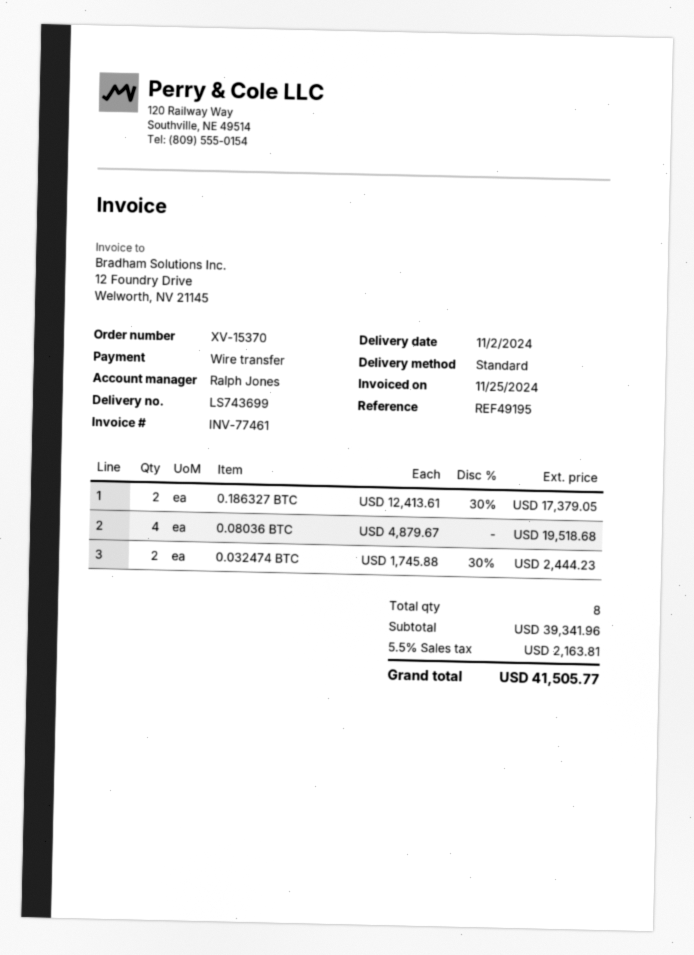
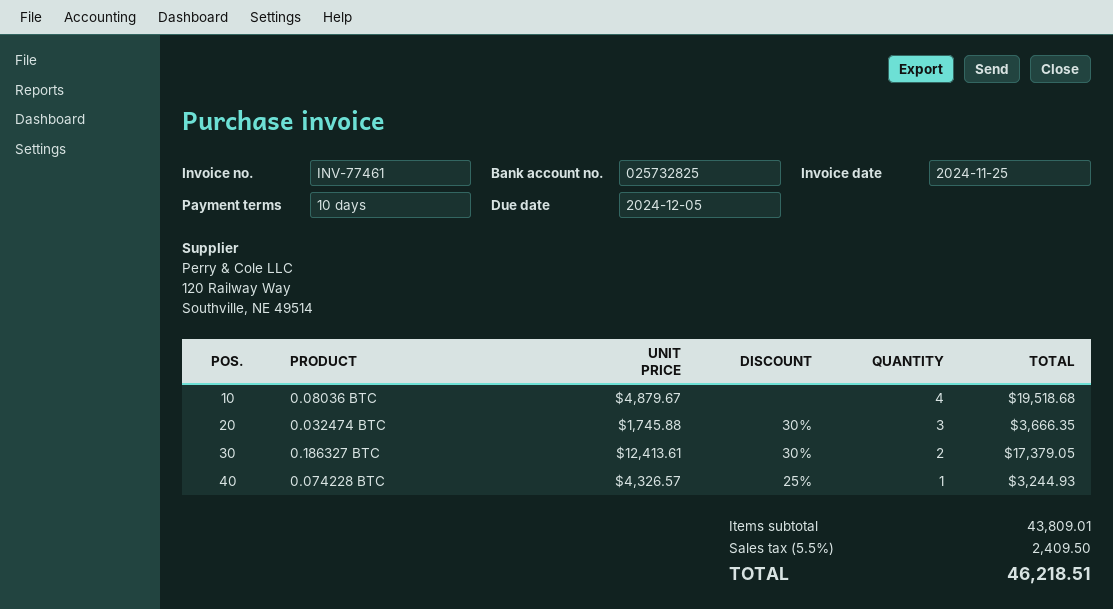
0.032474 BTC: 2 x 1745.88 - 30% = 2444.23 -> 3 x 1745.88 - 30% = 3666.35
0.074228 BTC: none -> 1 x 4326.57 - 25% = 3244.93
subtotal: 39341.96 -> 43809.01
tax: 5.5% = 2163.81 -> 5.5% = 2409.50
total: 41505.77 -> 46218.51

